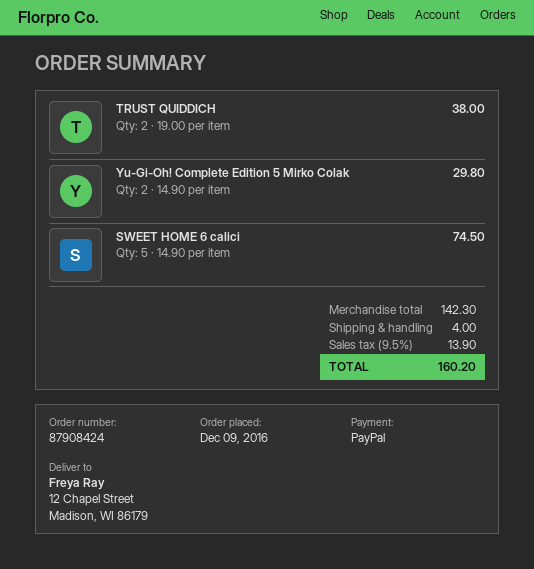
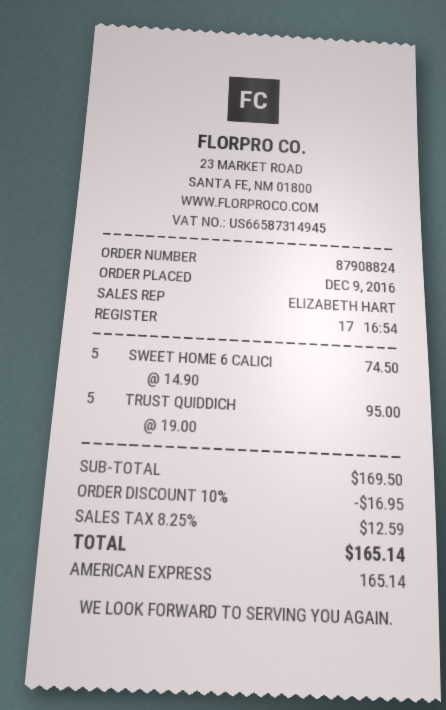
order number: 87908424 -> 87908824
payment method: PayPal -> American Express
TRUST QUIDDICH: 2 x 19.00 = 38.00 -> 5 x 19.00 = 95.00
Yu-Gi-Oh! Complete Edition 5 Mirko Colak: 2 x 14.90 = 29.80 -> none
subtotal: 142.30 -> 169.50
discount: none -> 10% = 16.95
shipping: 4.00 -> none
tax: 9.5% = 13.90 -> 8.25% = 12.59
total: 160.20 -> 165.14

